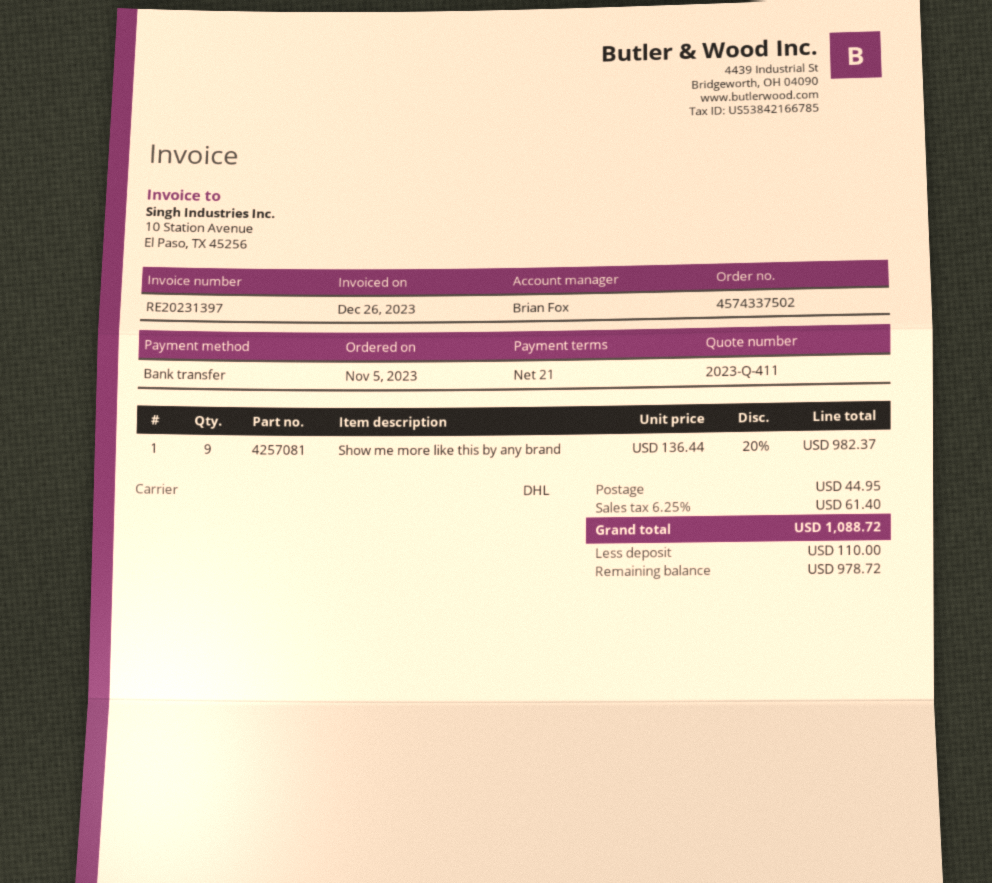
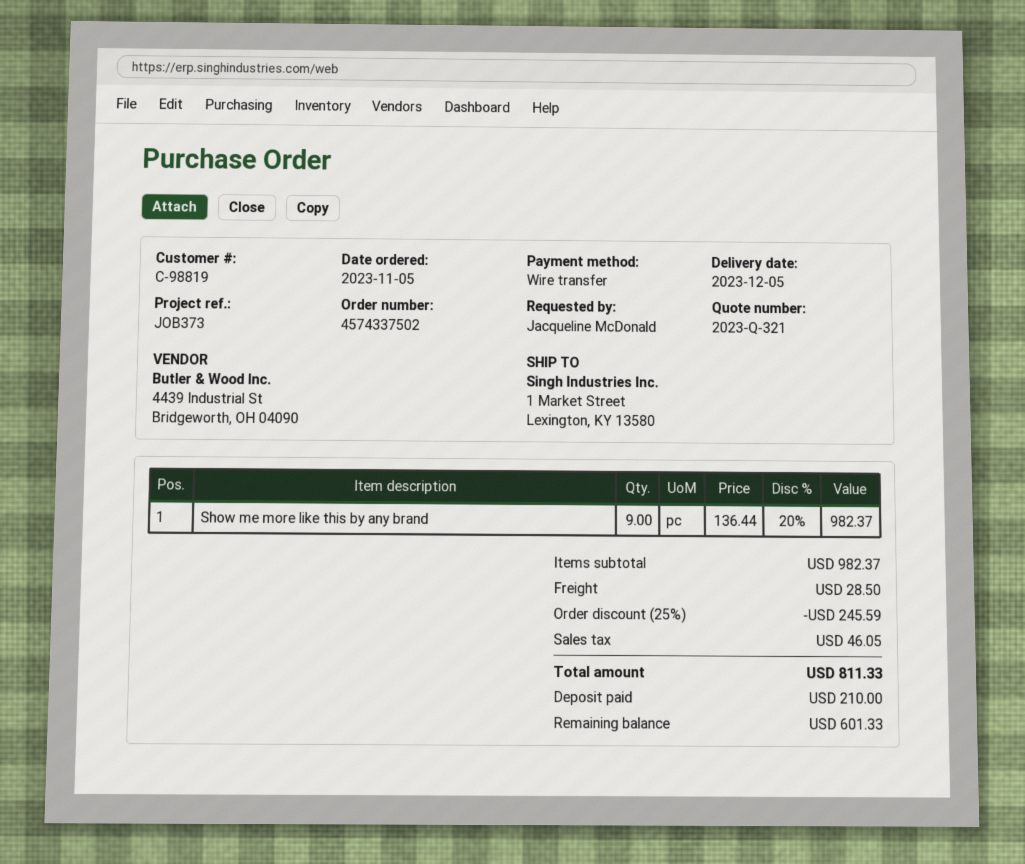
quote number: 2023-Q-411 -> 2023-Q-321
discount: none -> 25% = 245.59
shipping: 44.95 -> 28.50
tax: 61.40 -> 46.05
total: 1088.72 -> 811.33
deposit: 110.00 -> 210.00
balance: 978.72 -> 601.33

